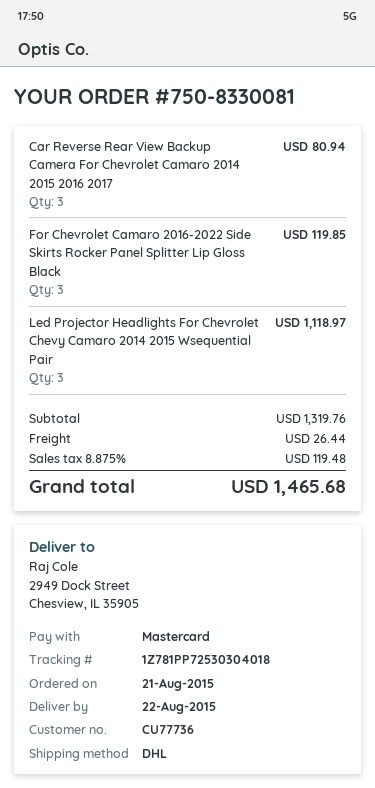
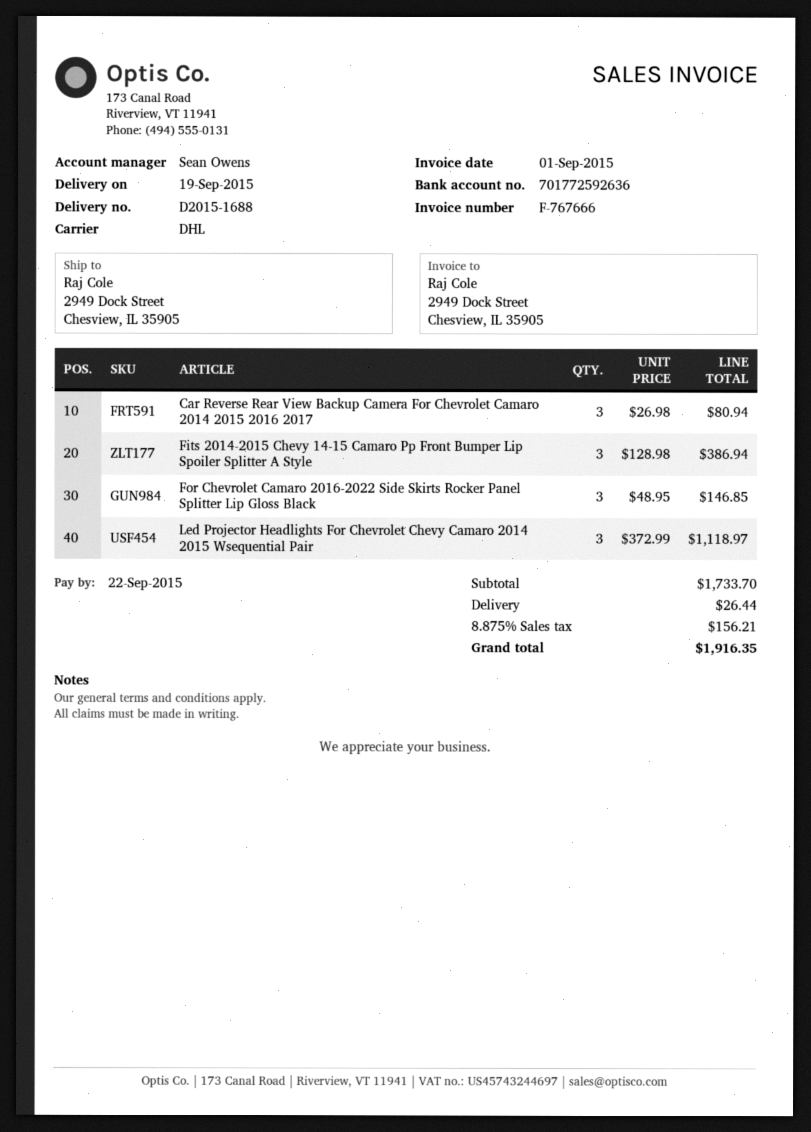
delivery date: 2015-08-22 -> 2015-09-19
For Chevrolet Camaro 2016-2022 Side Skirts Rocker Panel Splitter Lip Gloss Black: 3 for 119.85 -> 3 for 146.85
Fits 2014-2015 Chevy 14-15 Camaro Pp Front Bumper Lip Spoiler Splitter A Style: none -> 3 for 386.94
subtotal: 1319.76 -> 1733.70
tax: 8.875% = 119.48 -> 8.875% = 156.21
total: 1465.68 -> 1916.35

